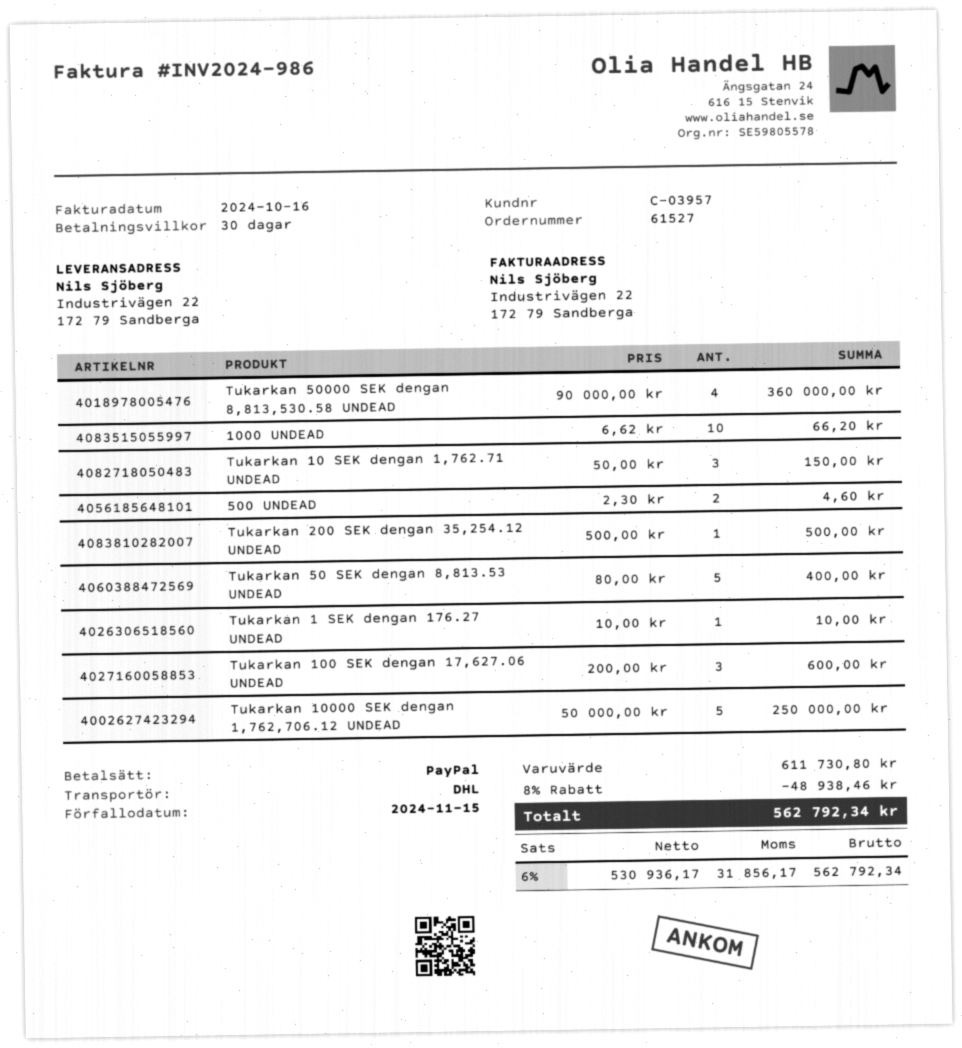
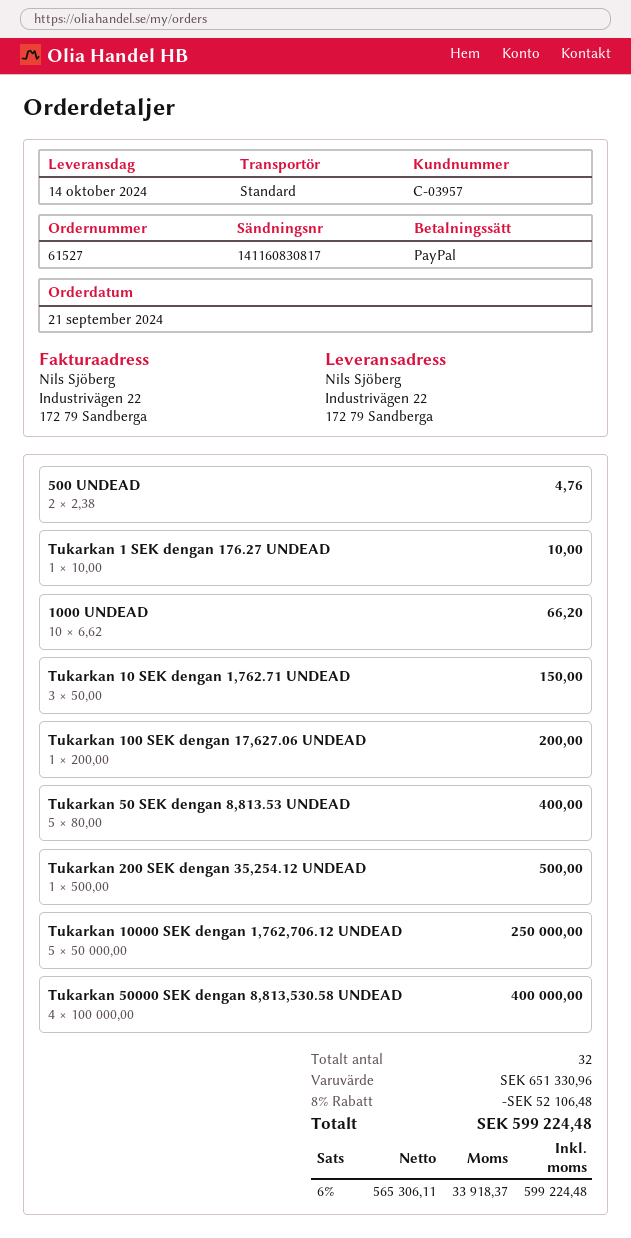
shipping method: DHL -> standard
Tukarkan 50000 SEK dengan 8,813,530.58 UNDEAD: 4 x 90000.00 = 360000.00 -> 4 x 100000.00 = 400000.00
500 UNDEAD: 2 x 2.30 = 4.60 -> 2 x 2.38 = 4.76
Tukarkan 100 SEK dengan 17,627.06 UNDEAD: 3 x 200.00 = 600.00 -> 1 x 200.00 = 200.00
subtotal: 611730.80 -> 651330.96
discount: 8% = 48938.46 -> 8% = 52106.48
net: 530936.17 -> 565306.11
tax: 6% = 31856.17 -> 6% = 33918.37
total: 562792.34 -> 599224.48

